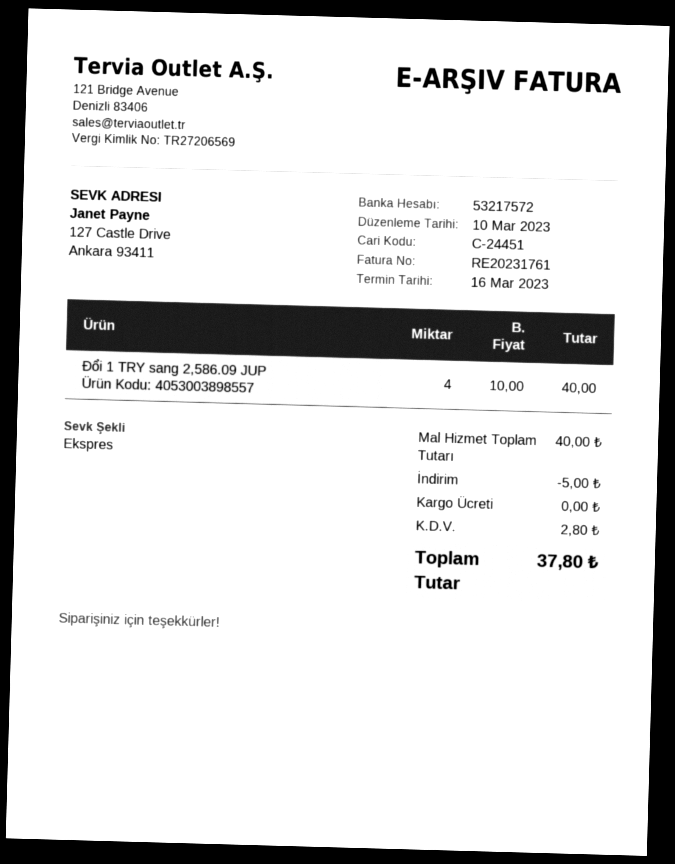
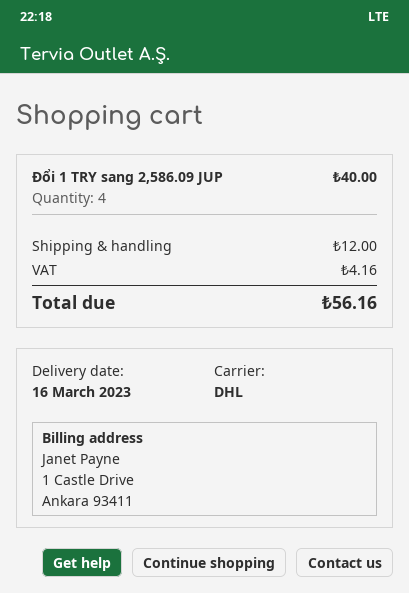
shipping method: express -> DHL
discount: 5.00 -> none
shipping: 0.00 -> 12.00
tax: 2.80 -> 4.16
total: 37.80 -> 56.16

